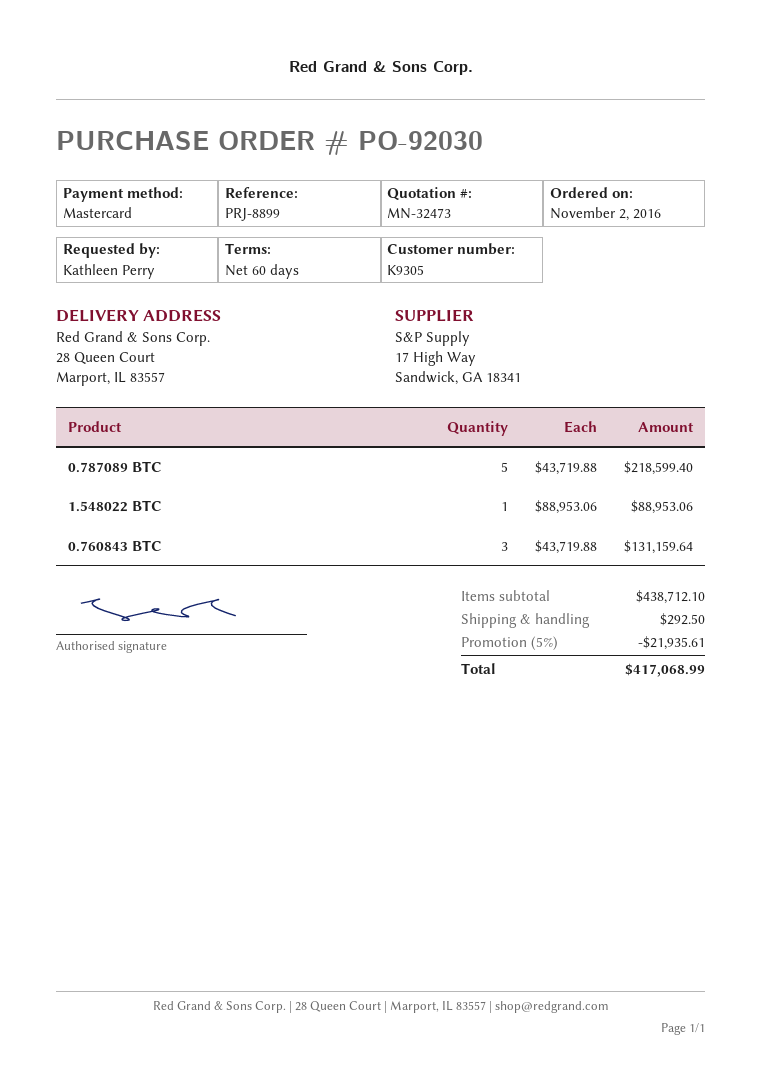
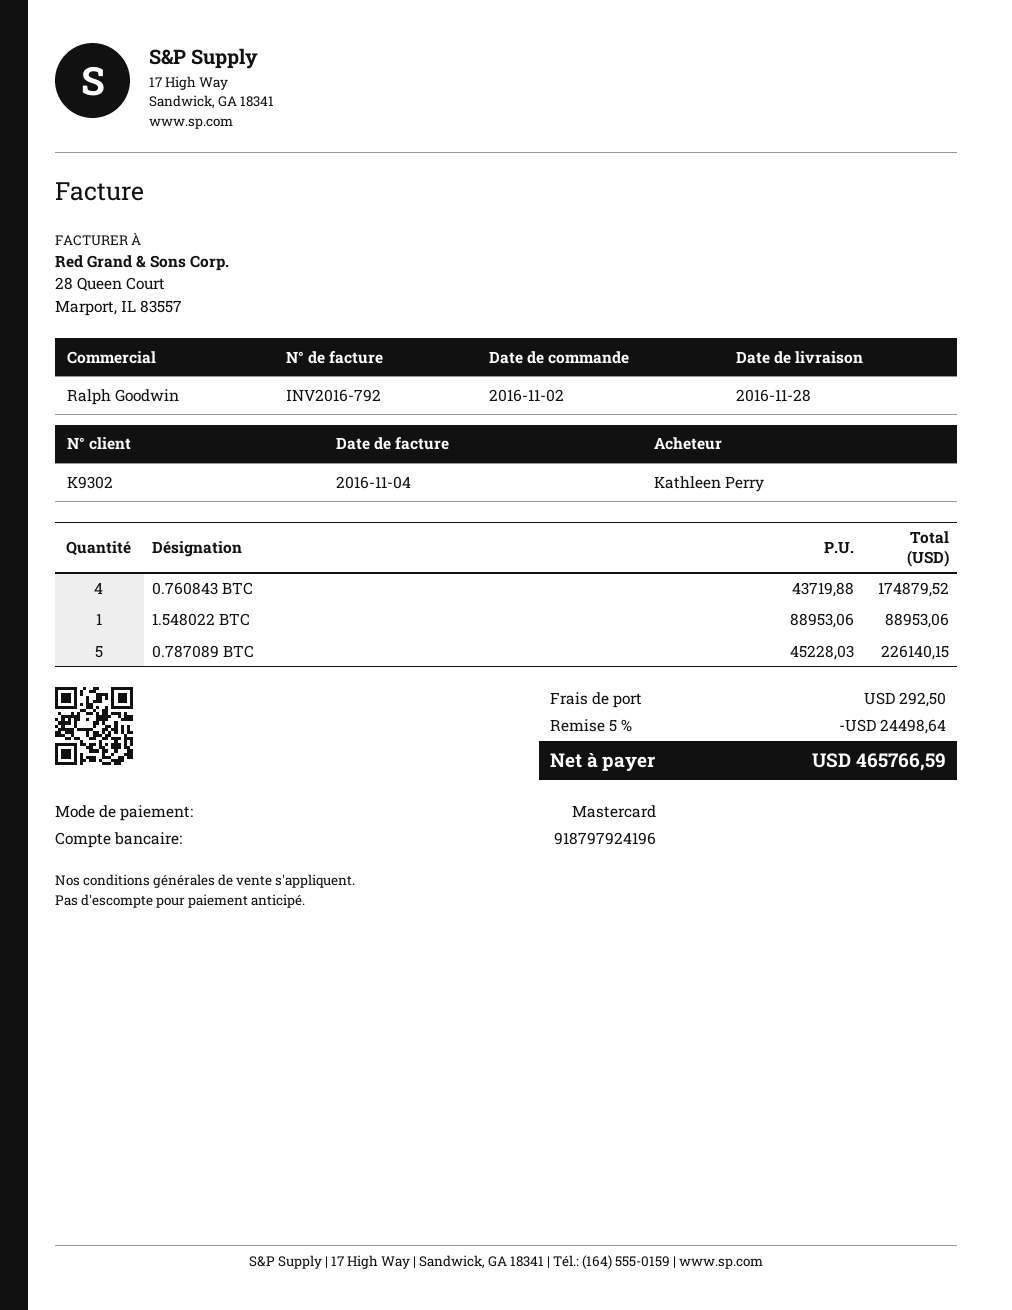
customer number: K9305 -> K9302
0.787089 BTC: 5 x 43719.88 = 218599.40 -> 5 x 45228.03 = 226140.15
0.760843 BTC: 3 x 43719.88 = 131159.64 -> 4 x 43719.88 = 174879.52
discount: 5% = 21935.61 -> 5% = 24498.64
total: 417068.99 -> 465766.59

